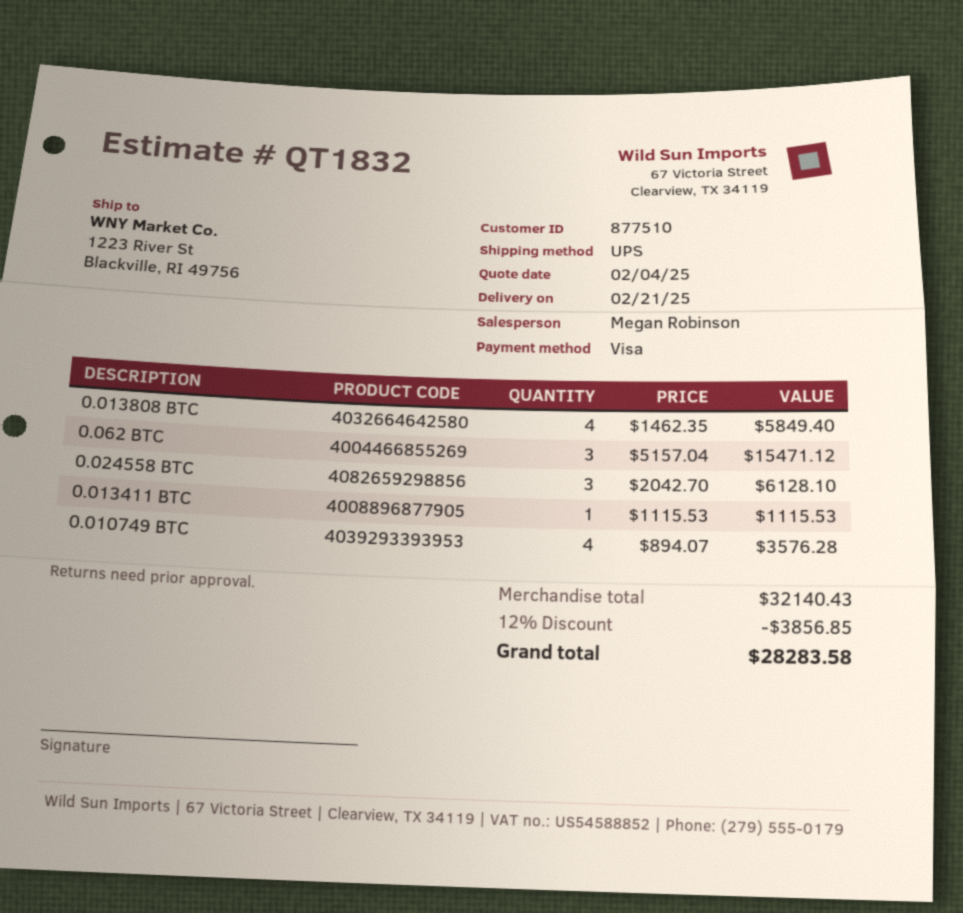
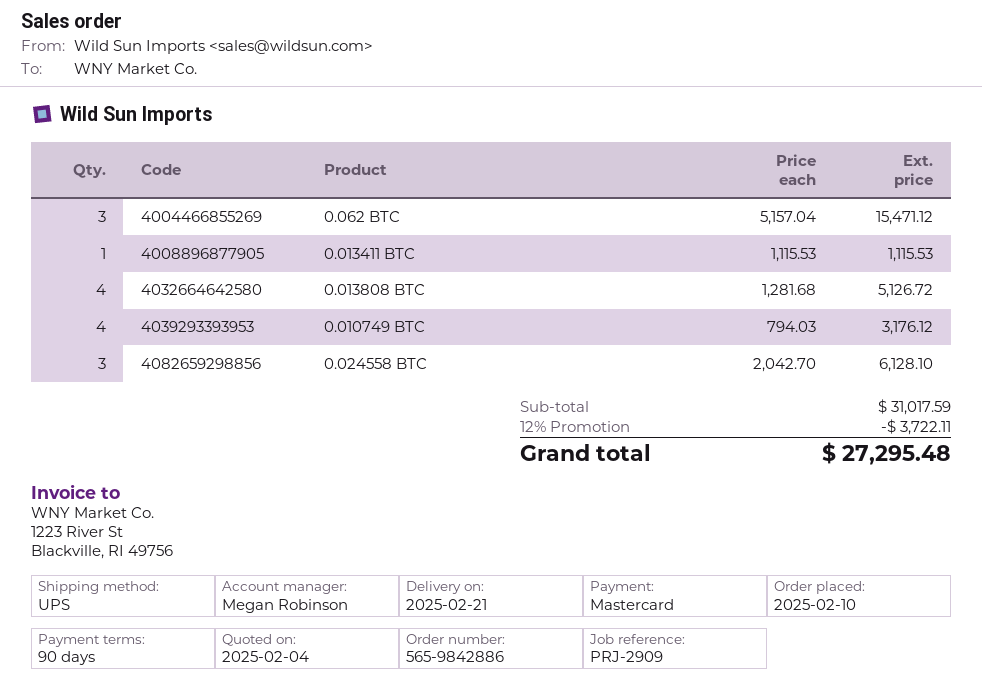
payment method: Visa -> Mastercard
0.013808 BTC: 4 x 1462.35 = 5849.40 -> 4 x 1281.68 = 5126.72
0.010749 BTC: 4 x 894.07 = 3576.28 -> 4 x 794.03 = 3176.12
subtotal: 32140.43 -> 31017.59
discount: 12% = 3856.85 -> 12% = 3722.11
total: 28283.58 -> 27295.48

